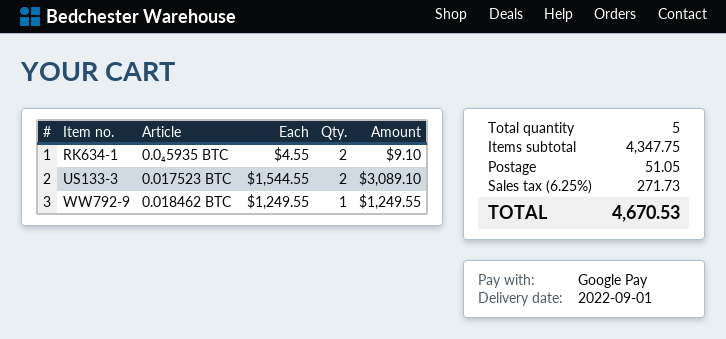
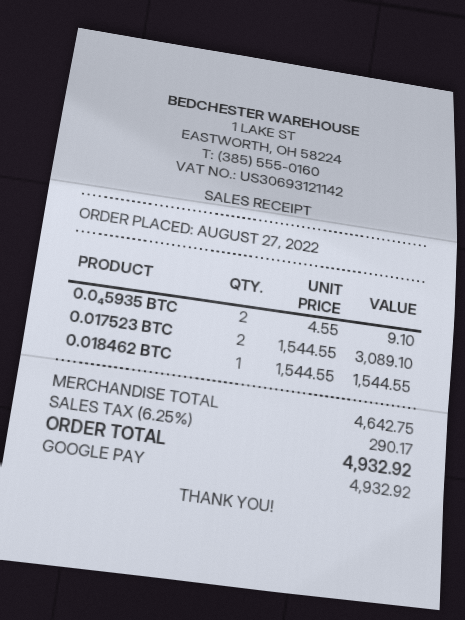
0.018462 BTC: 1 x 1249.55 = 1249.55 -> 1 x 1544.55 = 1544.55
subtotal: 4347.75 -> 4642.75
shipping: 51.05 -> none
tax: 6.25% = 271.73 -> 6.25% = 290.17
total: 4670.53 -> 4932.92

